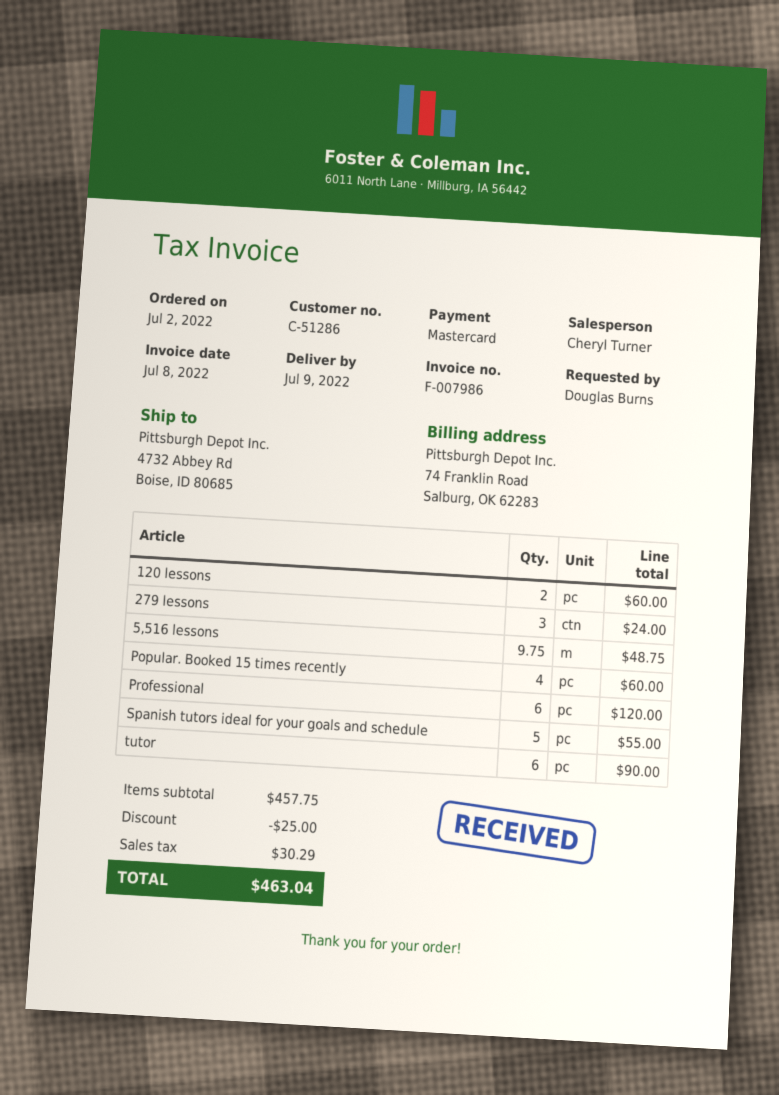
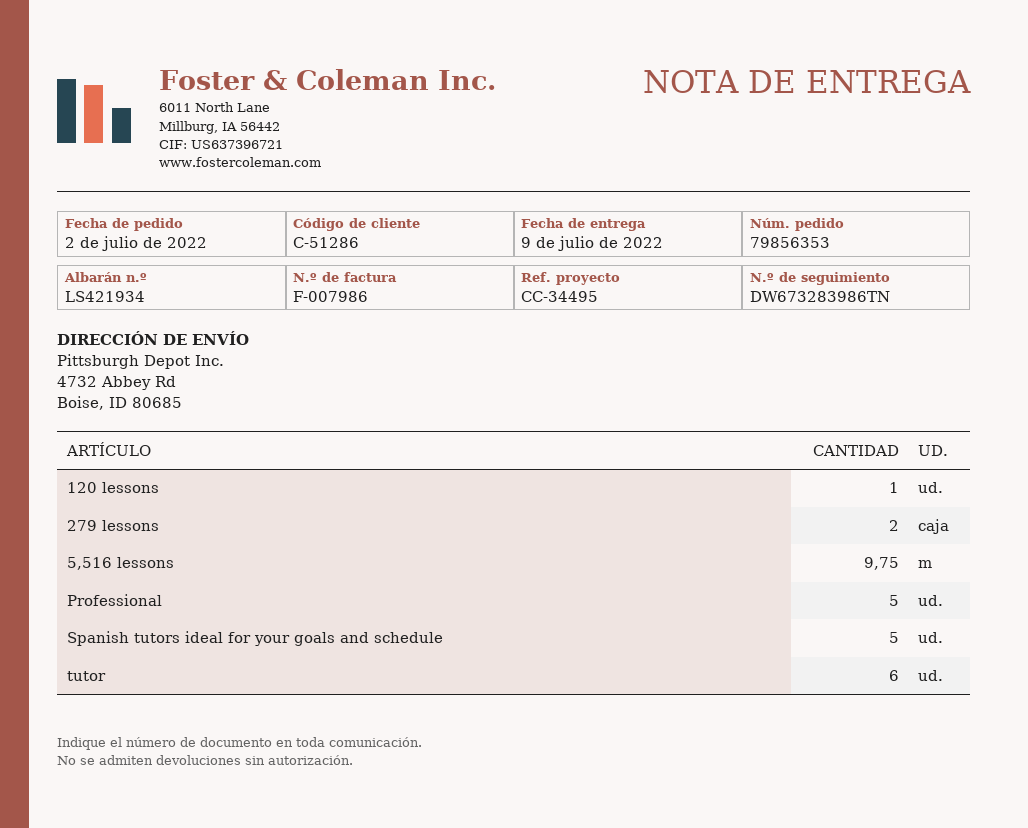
120 lessons: 2 -> 1
279 lessons: 3 -> 2
Popular. Booked 15 times recently: 4 -> none
Professional: 6 -> 5

